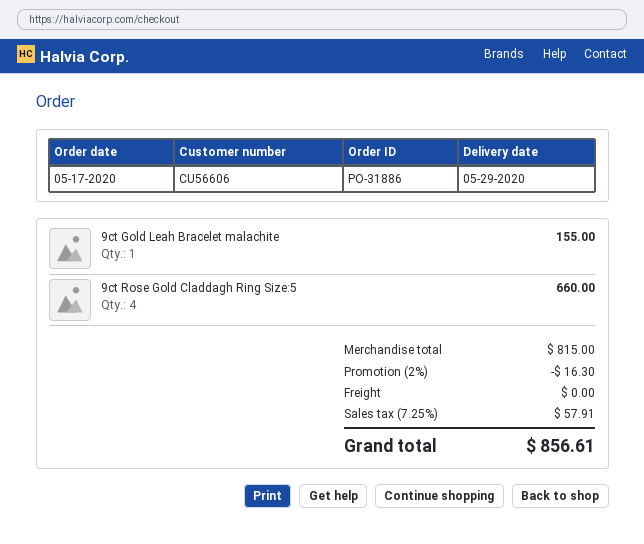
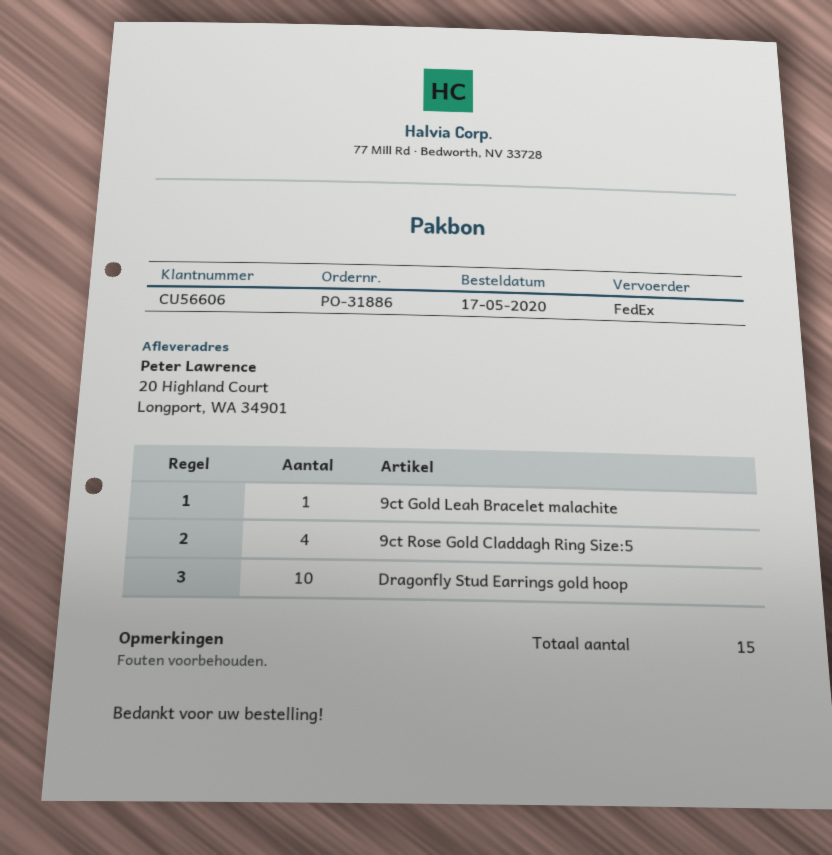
Dragonfly Stud Earrings gold hoop: none -> 10

